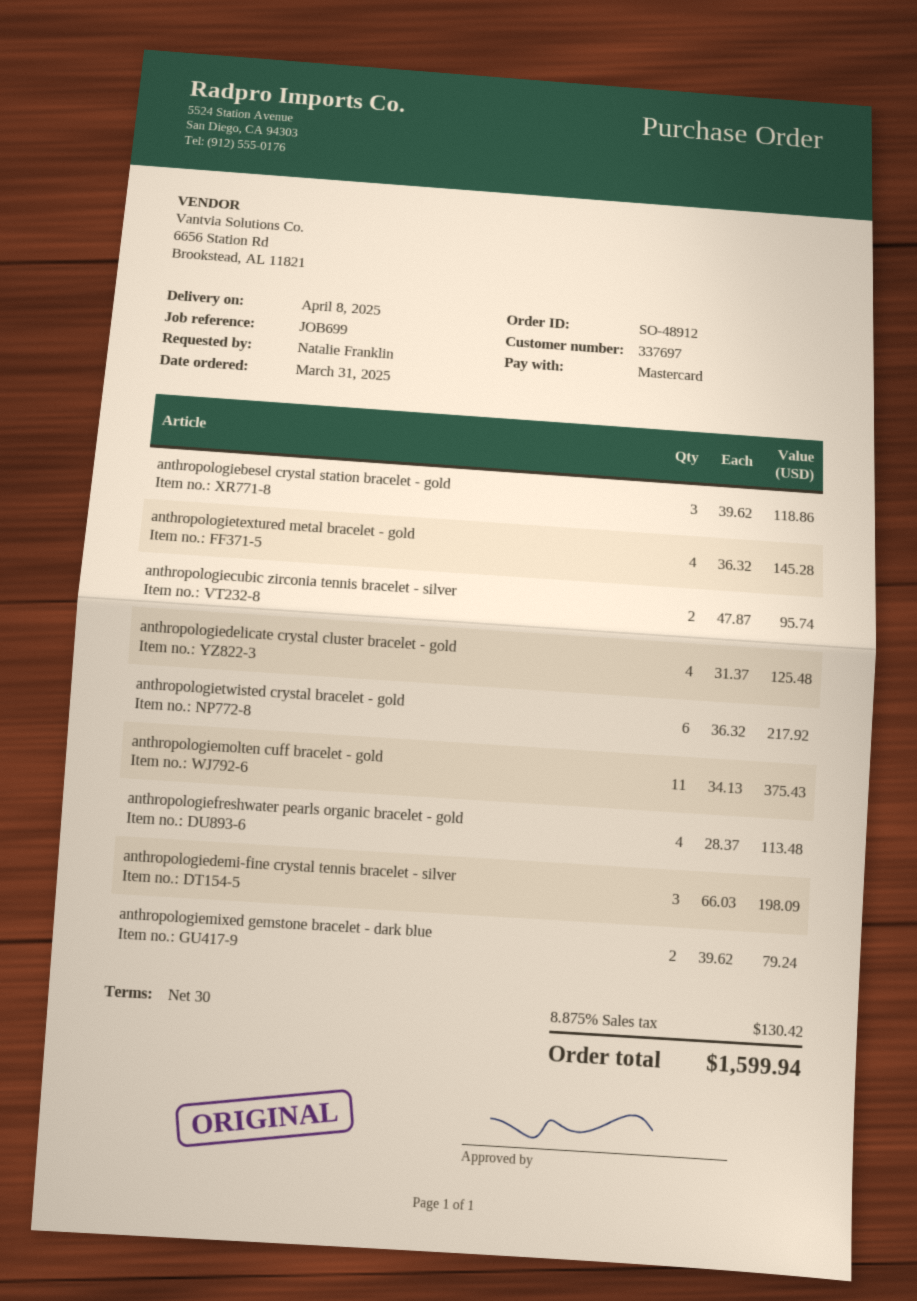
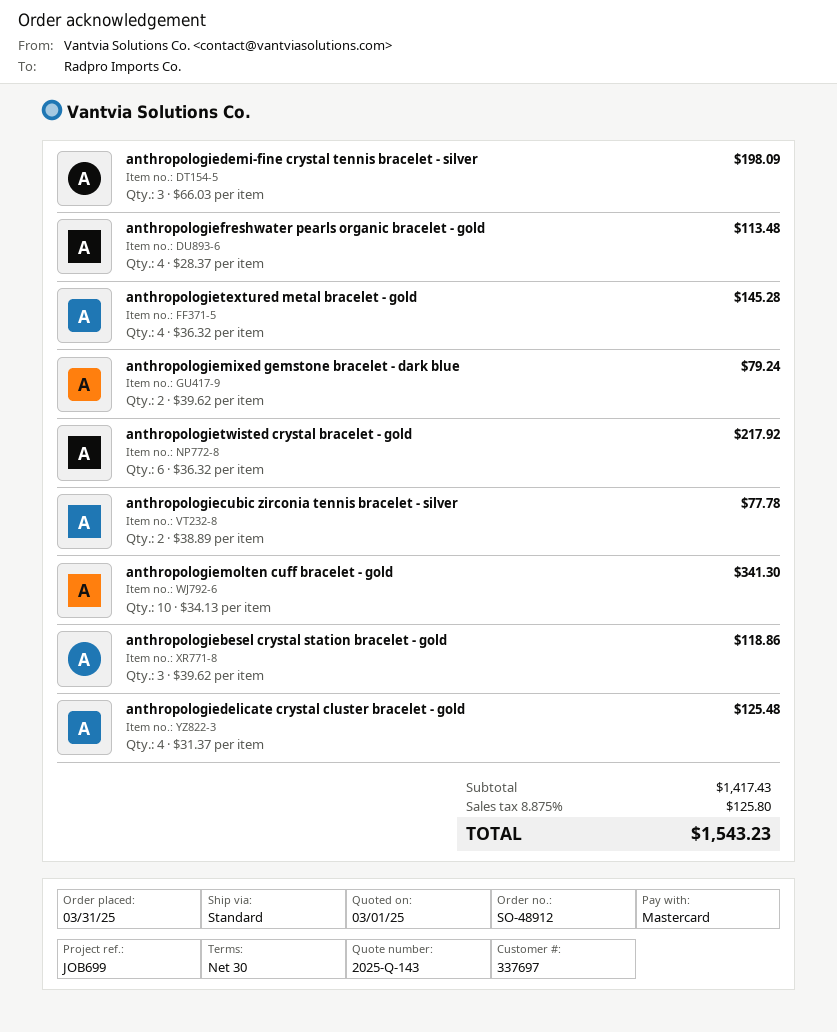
anthropologiecubic zirconia tennis bracelet - silver: 2 x 47.87 = 95.74 -> 2 x 38.89 = 77.78
anthropologiemolten cuff bracelet - gold: 11 x 34.13 = 375.43 -> 10 x 34.13 = 341.30
tax: 8.875% = 130.42 -> 8.875% = 125.80
total: 1599.94 -> 1543.23

